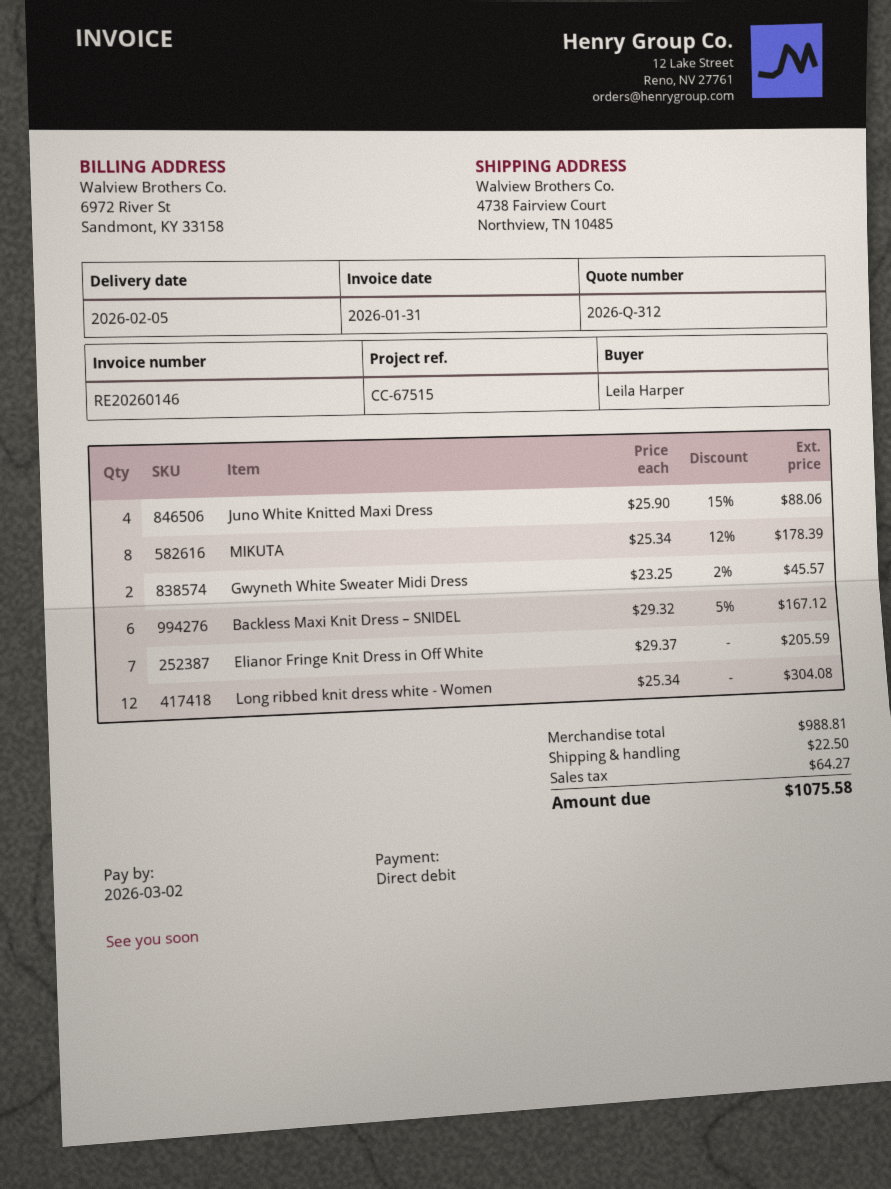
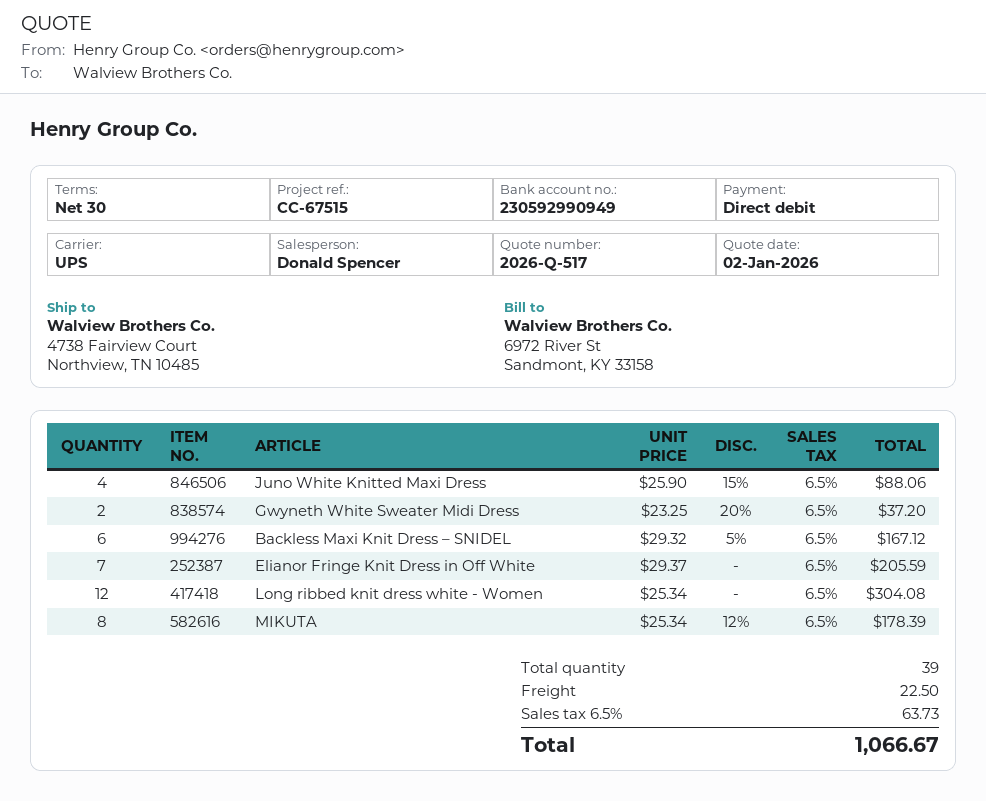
quote number: 2026-Q-312 -> 2026-Q-517
Gwyneth White Sweater Midi Dress: 2 x 23.25 - 2% = 45.57 -> 2 x 23.25 - 20% = 37.20
tax: 64.27 -> 63.73
total: 1075.58 -> 1066.67

